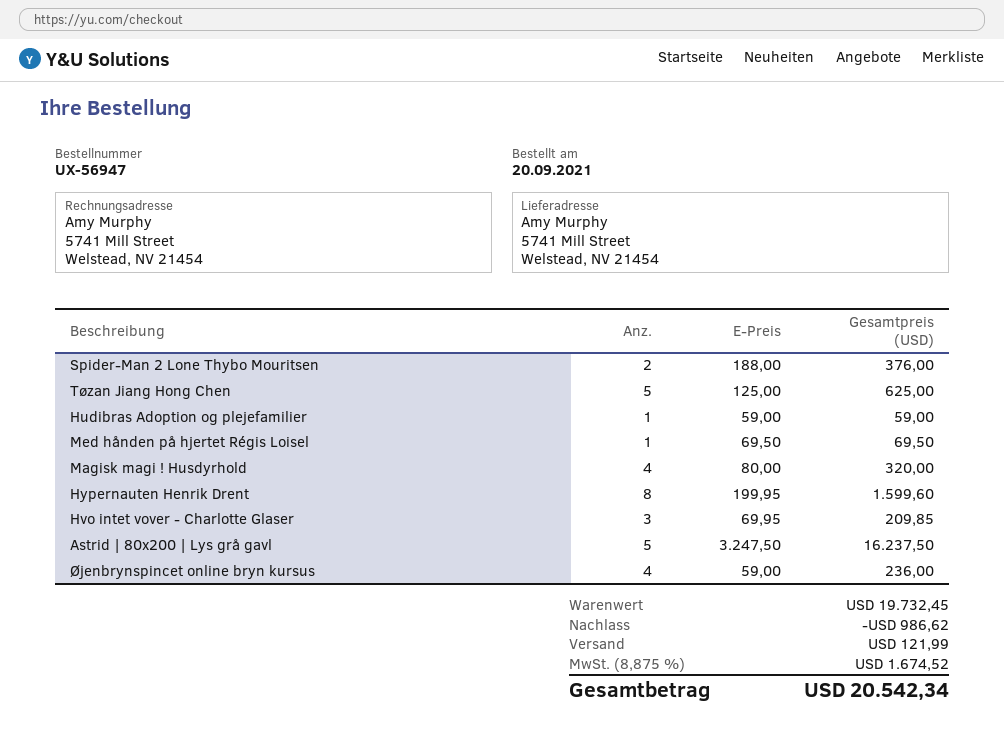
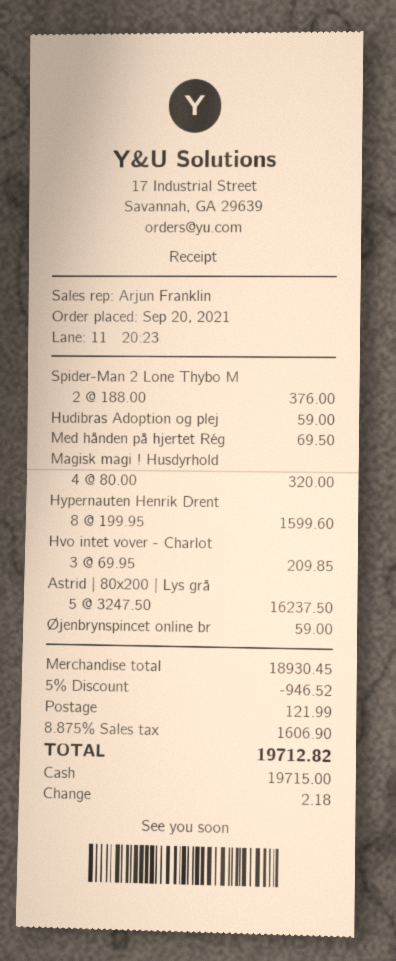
Tøzan Jiang Hong Chen: 5 x 125.00 = 625.00 -> none
Øjenbrynspincet online bryn kursus: 4 x 59.00 = 236.00 -> 1 x 59.00 = 59.00
subtotal: 19732.45 -> 18930.45
discount: 986.62 -> 946.52
tax: 8.875% = 1674.52 -> 8.875% = 1606.90
total: 20542.34 -> 19712.82

